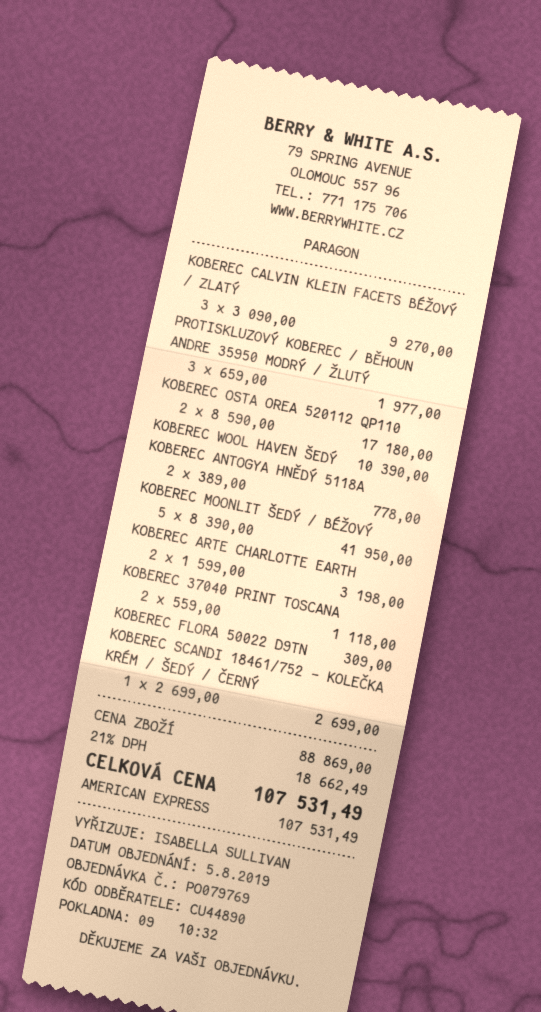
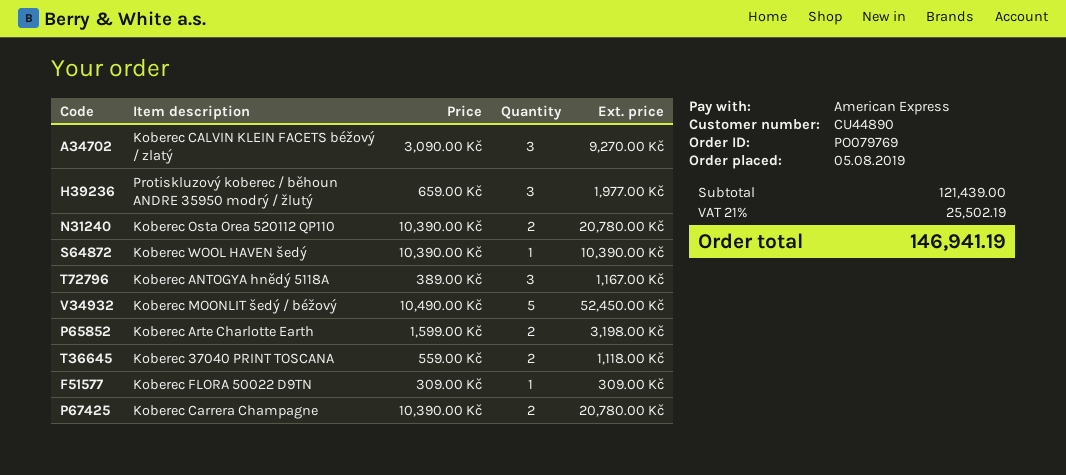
KOBEREC OSTA OREA 520112 QP110: 2 x 8590.00 = 17180.00 -> 2 x 10390.00 = 20780.00
KOBEREC ANTOGYA HNĚDÝ 5118A: 2 x 389.00 = 778.00 -> 3 x 389.00 = 1167.00
KOBEREC MOONLIT ŠEDÝ / BÉŽOVÝ: 5 x 8390.00 = 41950.00 -> 5 x 10490.00 = 52450.00
KOBEREC SCANDI 18461/752 - KOLEČKA KRÉM / ŠEDÝ / ČERNÝ: 1 x 2699.00 = 2699.00 -> none
Koberec Carrera Champagne: none -> 2 x 10390.00 = 20780.00
subtotal: 88869.00 -> 121439.00
tax: 21% = 18662.49 -> 21% = 25502.19
total: 107531.49 -> 146941.19

